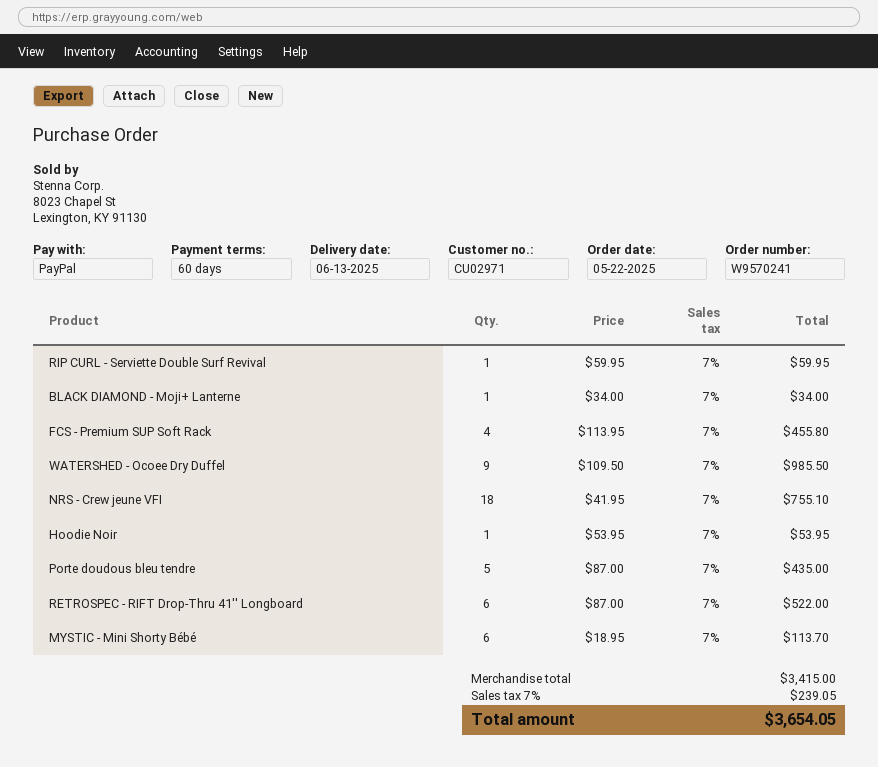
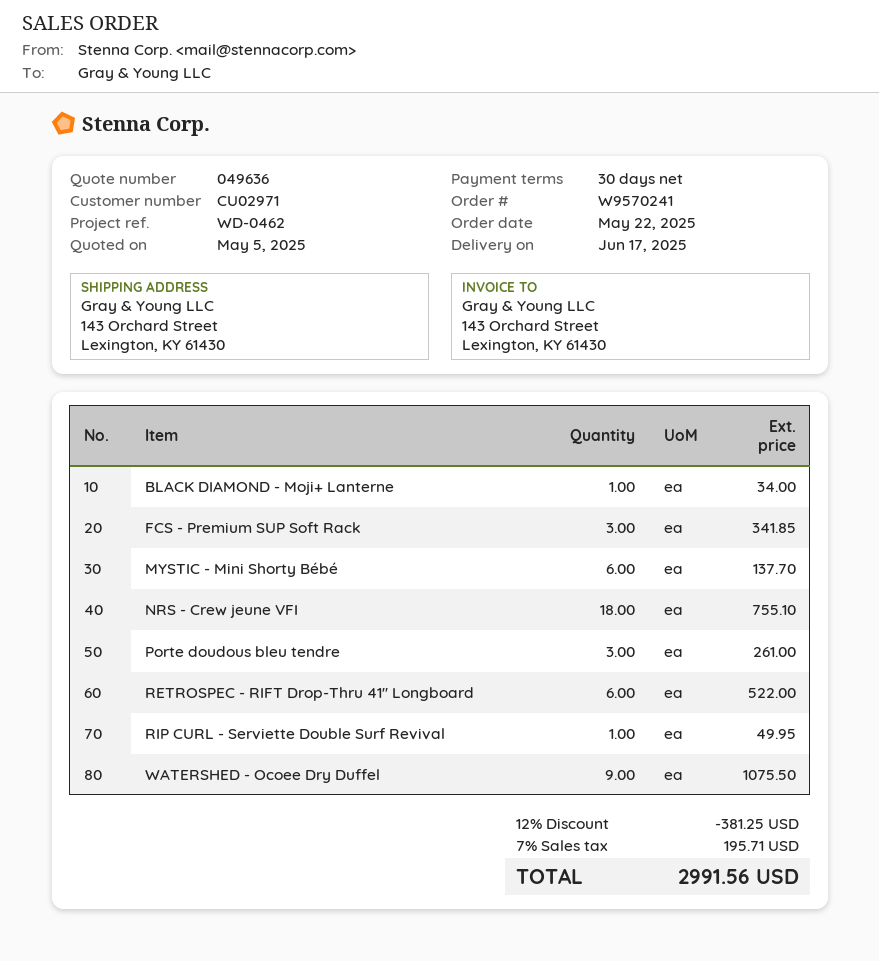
delivery date: 2025-06-13 -> 2025-06-17
payment terms: 60 days -> 30 days
RIP CURL - Serviette Double Surf Revival: 1 for 59.95 -> 1 for 49.95
FCS - Premium SUP Soft Rack: 4 for 455.80 -> 3 for 341.85
WATERSHED - Ocoee Dry Duffel: 9 for 985.50 -> 9 for 1075.50
Hoodie Noir: 1 for 53.95 -> none
Porte doudous bleu tendre: 5 for 435.00 -> 3 for 261.00
MYSTIC - Mini Shorty Bébé: 6 for 113.70 -> 6 for 137.70
discount: none -> 12% = 381.25
tax: 7% = 239.05 -> 7% = 195.71
total: 3654.05 -> 2991.56

